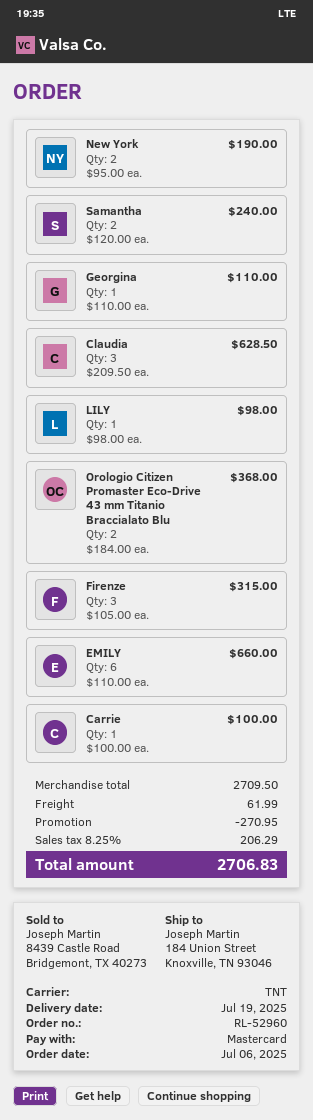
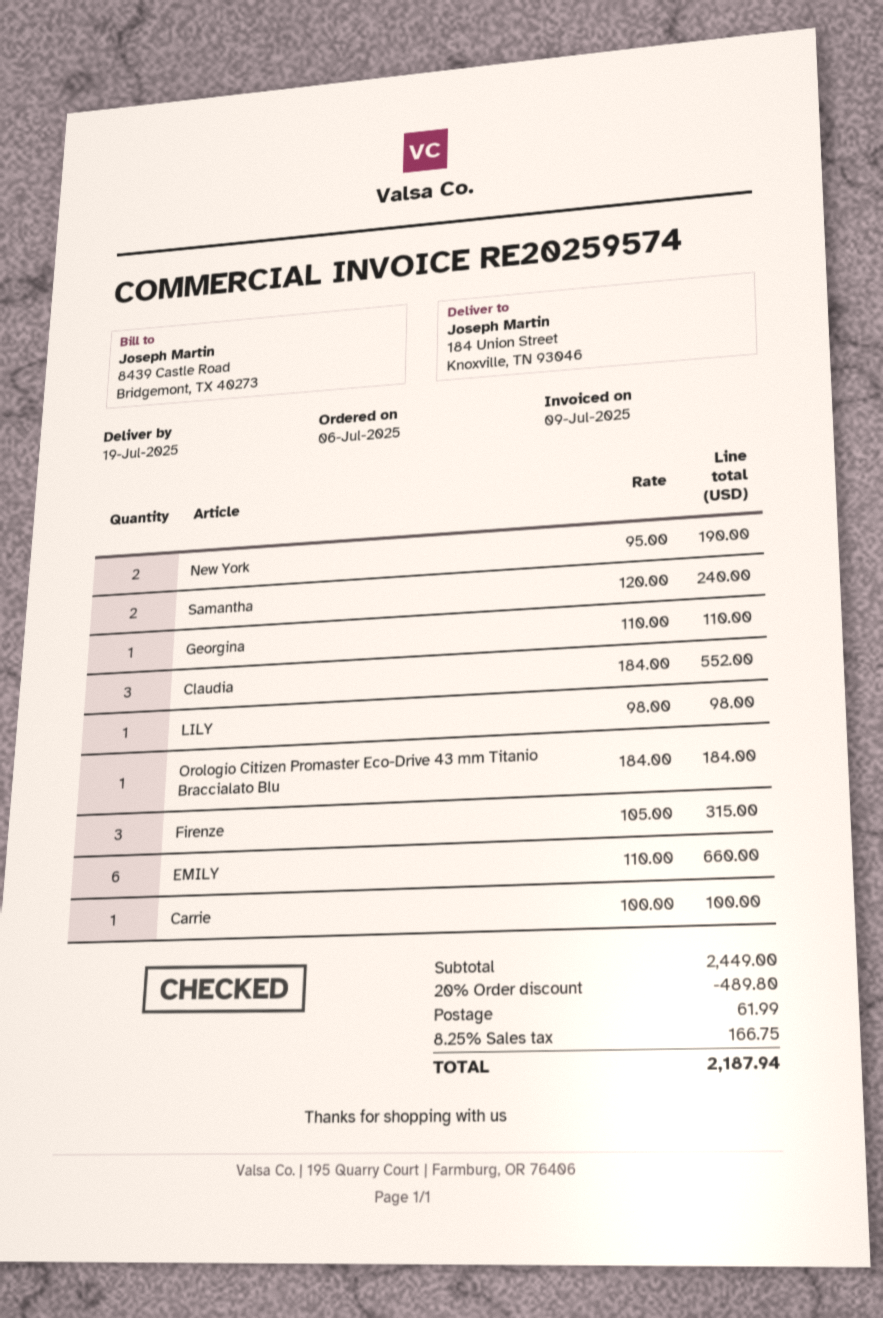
Claudia: 3 x 209.50 = 628.50 -> 3 x 184.00 = 552.00
Orologio Citizen Promaster Eco-Drive 43 mm Titanio Braccialato Blu: 2 x 184.00 = 368.00 -> 1 x 184.00 = 184.00
subtotal: 2709.50 -> 2449.00
discount: 270.95 -> 489.80
tax: 8.25% = 206.29 -> 8.25% = 166.75
total: 2706.83 -> 2187.94

